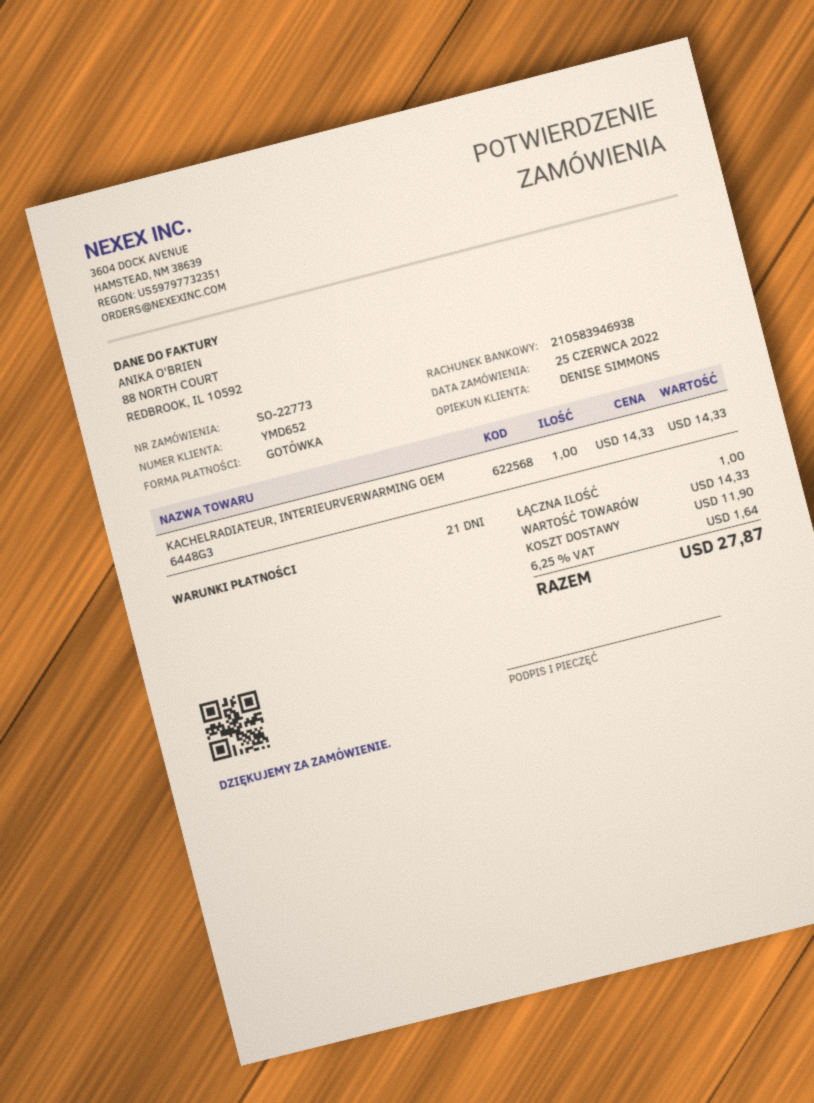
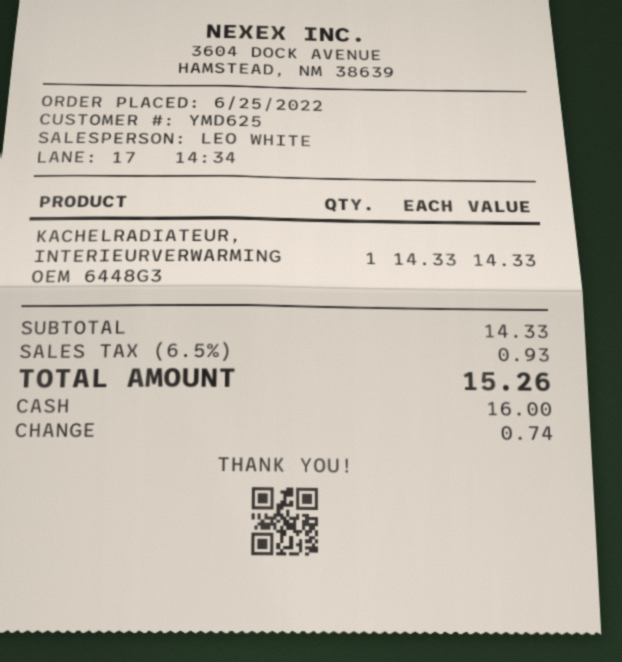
customer number: YMD652 -> YMD625
sales rep: DENISE SIMMONS -> LEO WHITE
shipping: 11.90 -> none
tax: 6.25% = 1.64 -> 6.5% = 0.93
total: 27.87 -> 15.26

